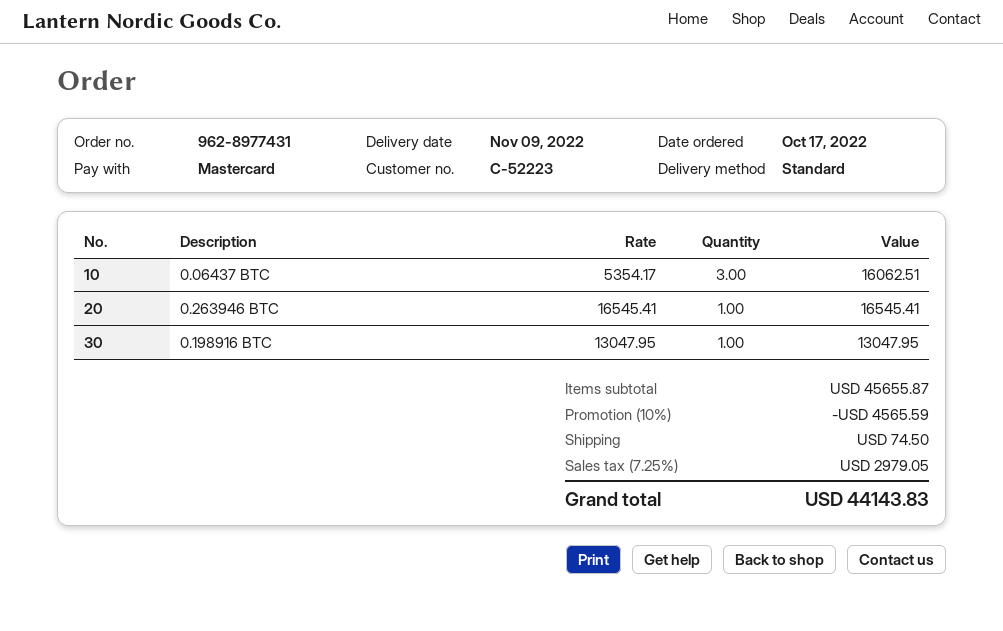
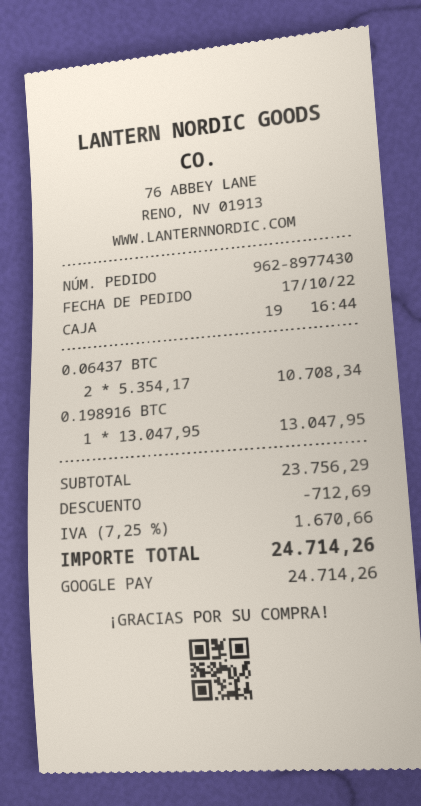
order number: 962-8977431 -> 962-8977430
payment method: Mastercard -> Google Pay
0.06437 BTC: 3 x 5354.17 = 16062.51 -> 2 x 5354.17 = 10708.34
0.263946 BTC: 1 x 16545.41 = 16545.41 -> none
subtotal: 45655.87 -> 23756.29
discount: 4565.59 -> 712.69
shipping: 74.50 -> none
tax: 7.25% = 2979.05 -> 7.25% = 1670.66
total: 44143.83 -> 24714.26

